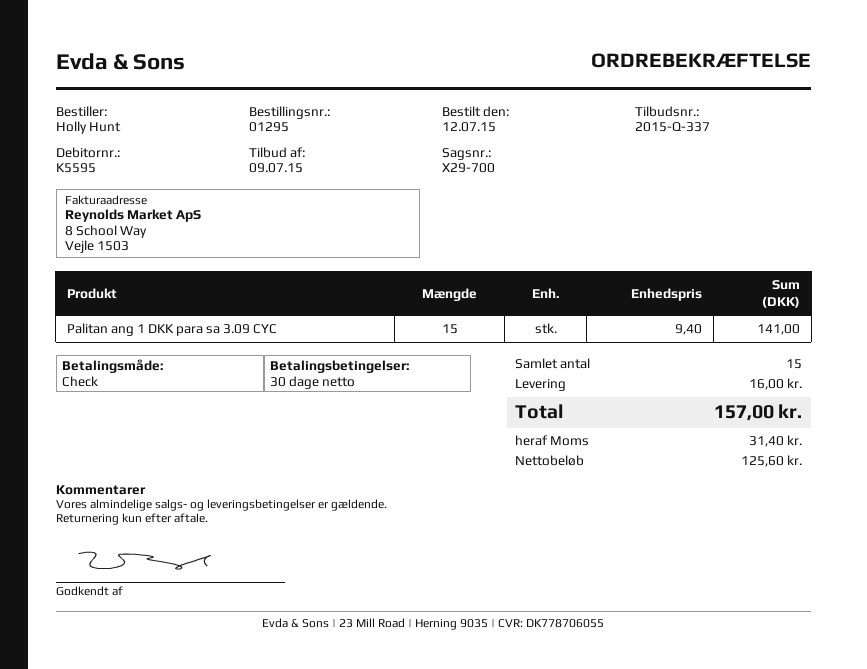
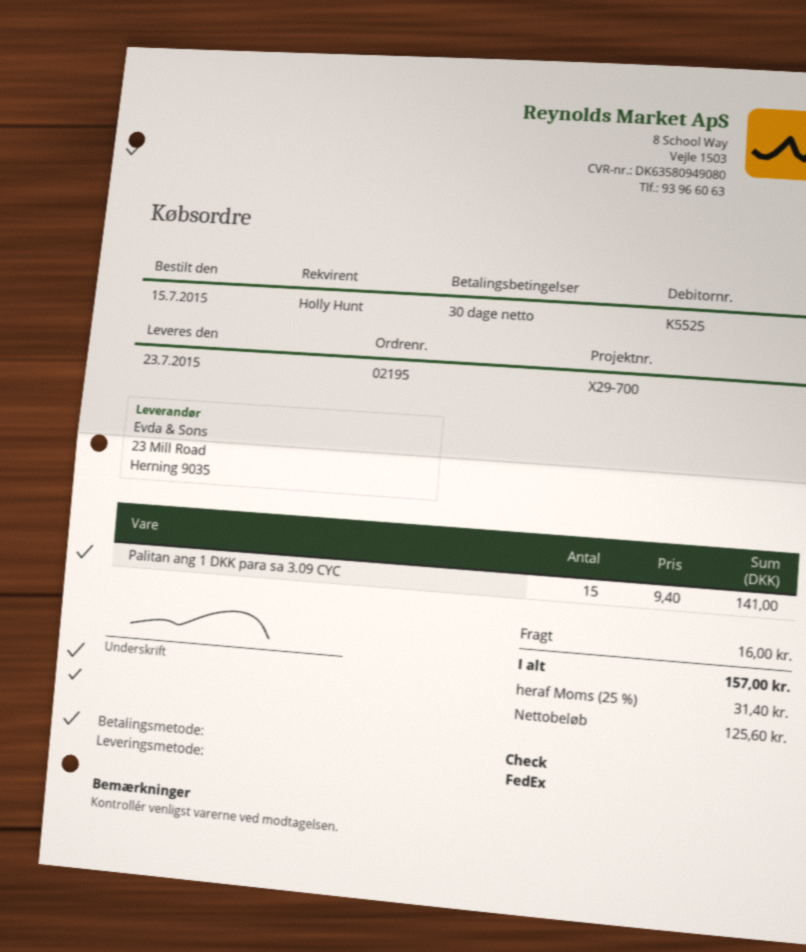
order number: 01295 -> 02195
order date: 2015-07-12 -> 2015-07-15
customer number: K5595 -> K5525

